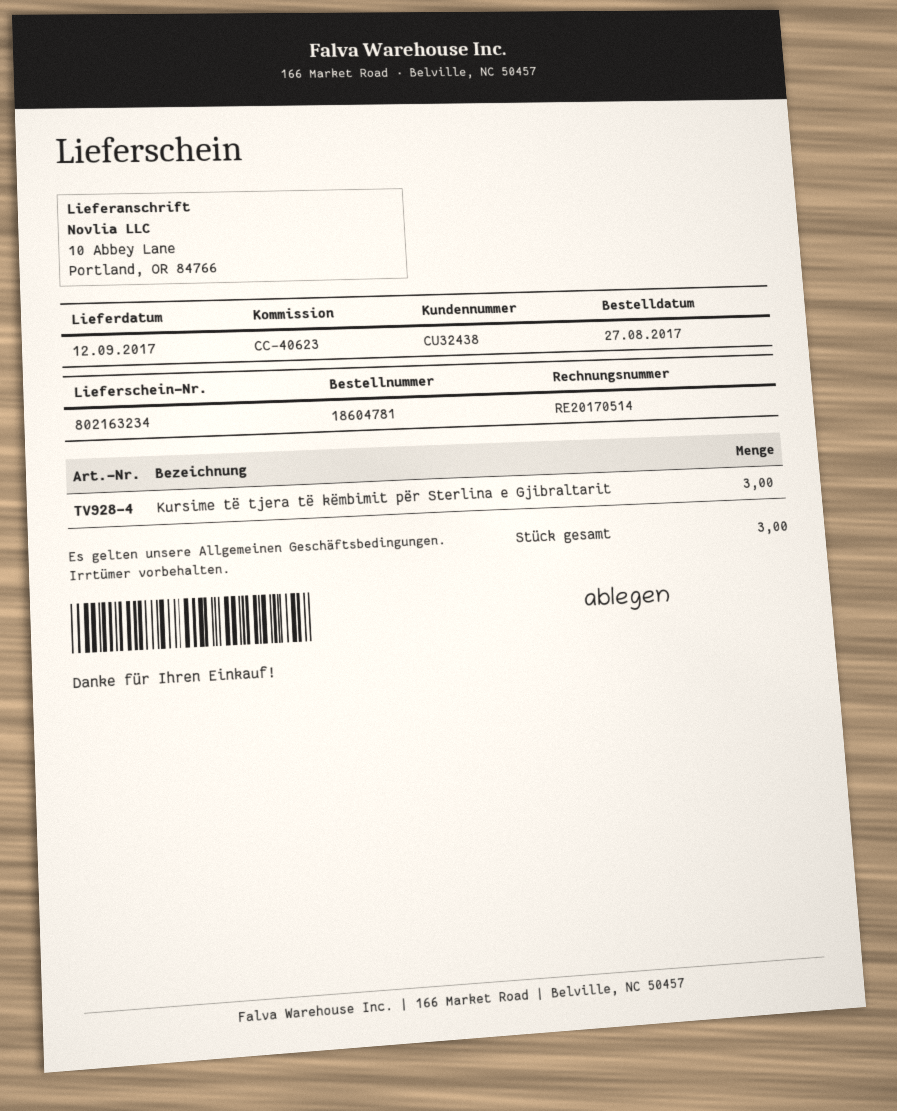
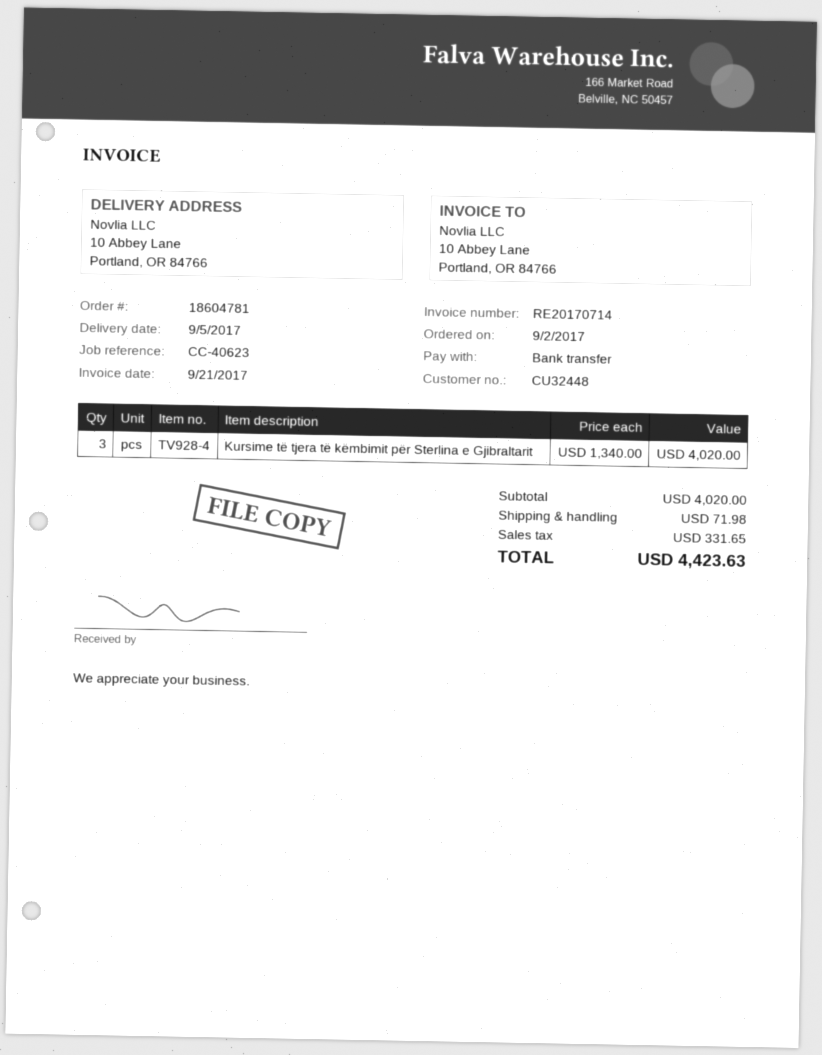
order date: 2017-08-27 -> 2017-09-02
delivery date: 2017-09-12 -> 2017-09-05
invoice number: RE20170514 -> RE20170714
customer number: CU32438 -> CU32448

